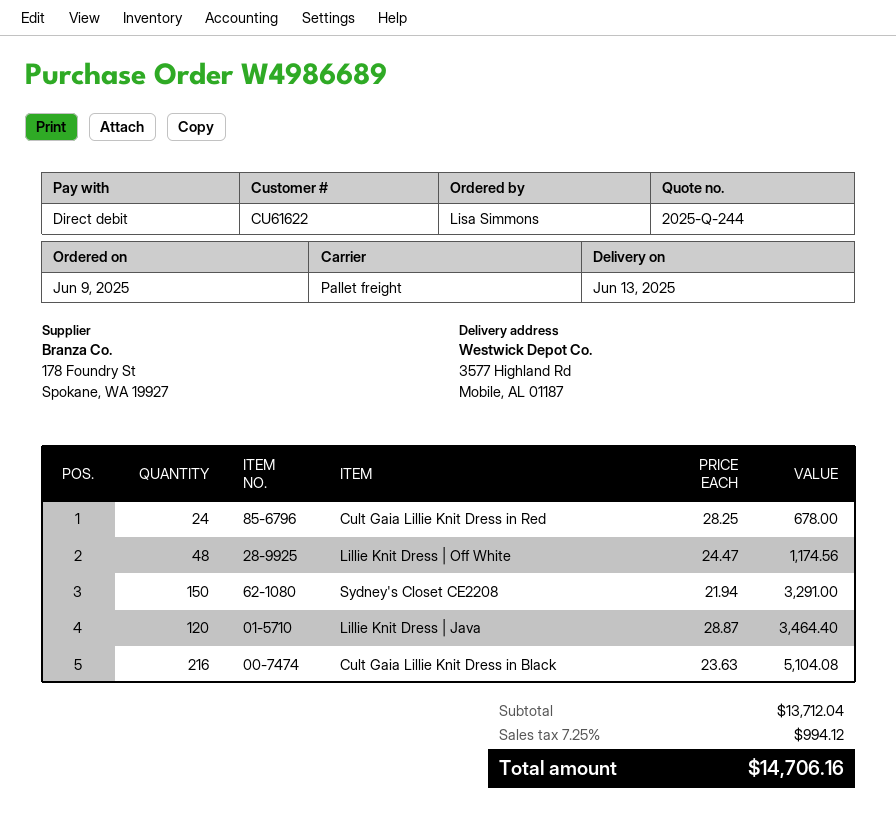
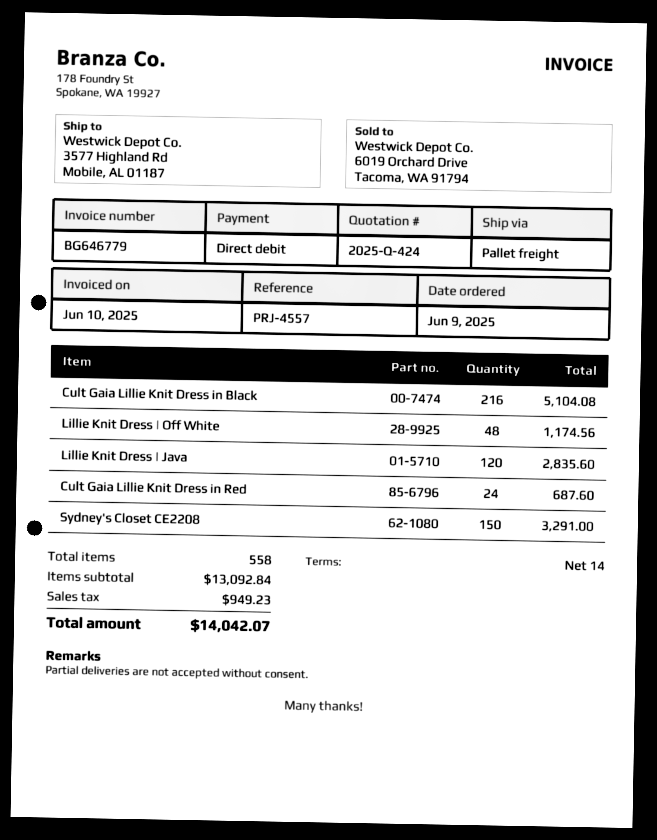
quote number: 2025-Q-244 -> 2025-Q-424
Cult Gaia Lillie Knit Dress in Red: 24 for 678.00 -> 24 for 687.60
Lillie Knit Dress | Java: 120 for 3464.40 -> 120 for 2835.60
subtotal: 13712.04 -> 13092.84
tax: 994.12 -> 949.23
total: 14706.16 -> 14042.07

